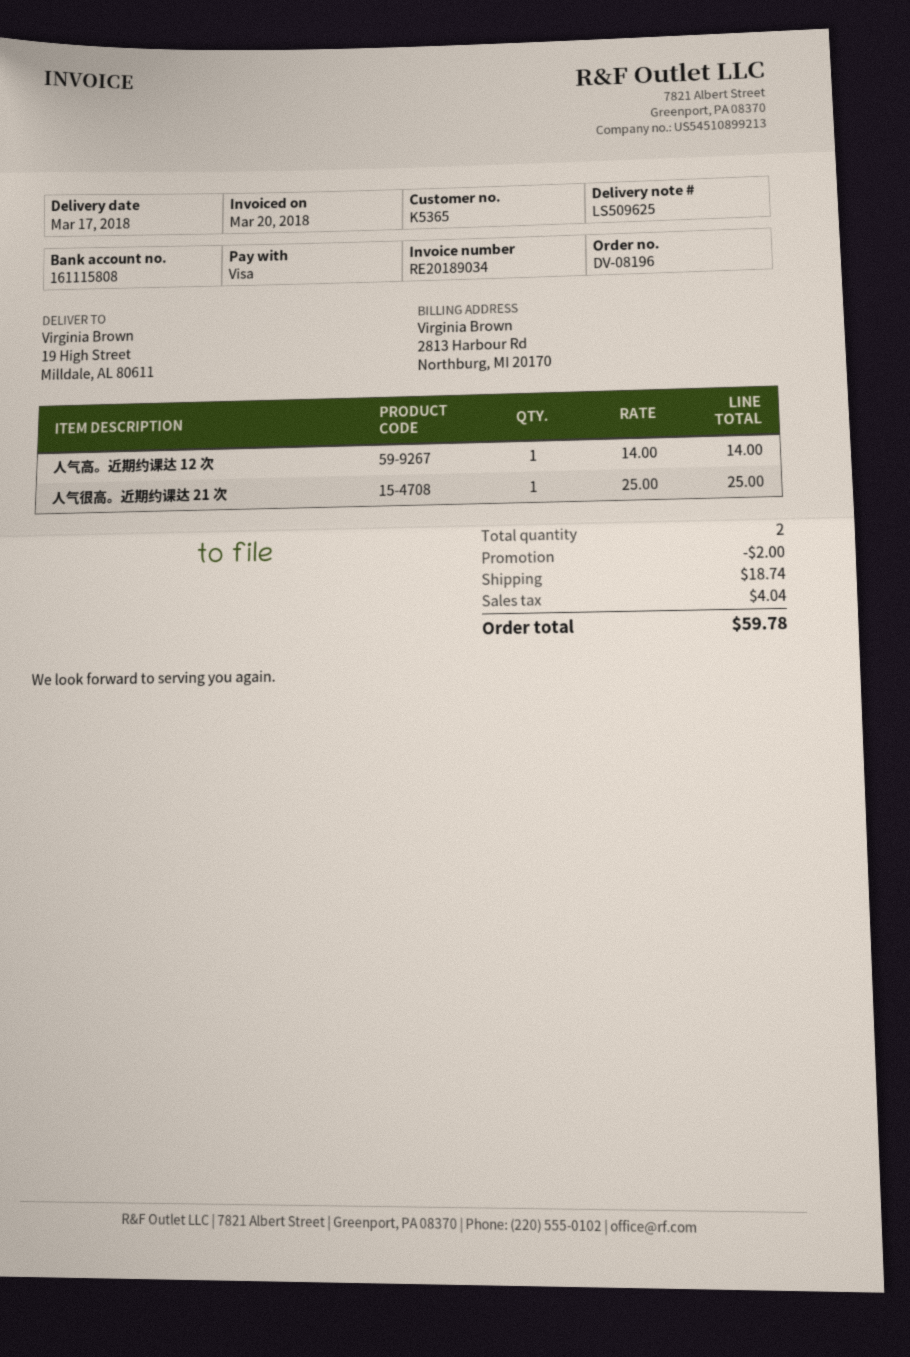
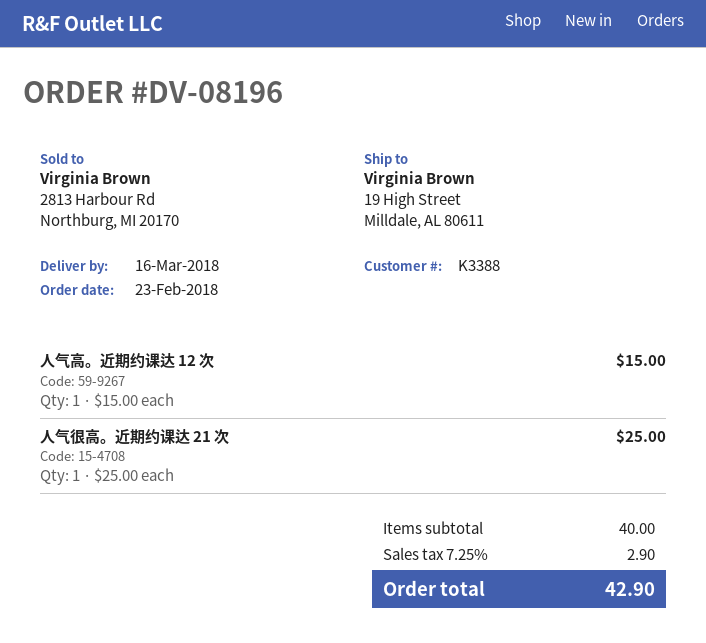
delivery date: 2018-03-17 -> 2018-03-16
customer number: K5365 -> K3388
人气高。近期约课达 12 次: 1 x 14.00 = 14.00 -> 1 x 15.00 = 15.00
discount: 2.00 -> none
shipping: 18.74 -> none
tax: 4.04 -> 2.90
total: 59.78 -> 42.90

